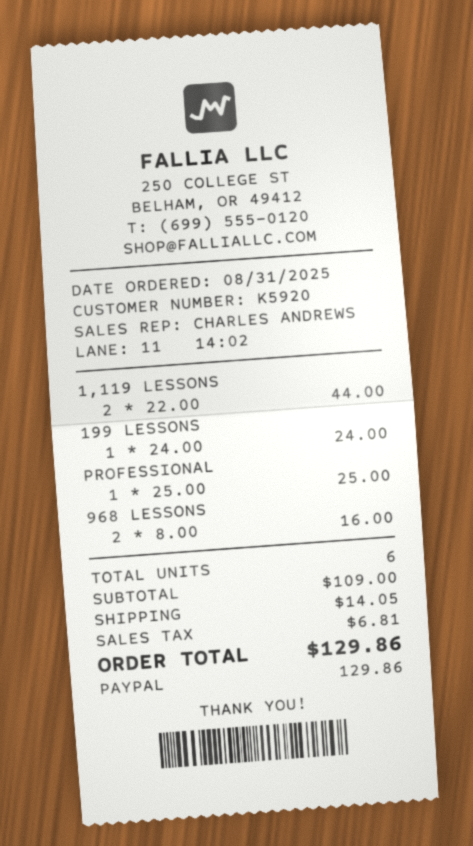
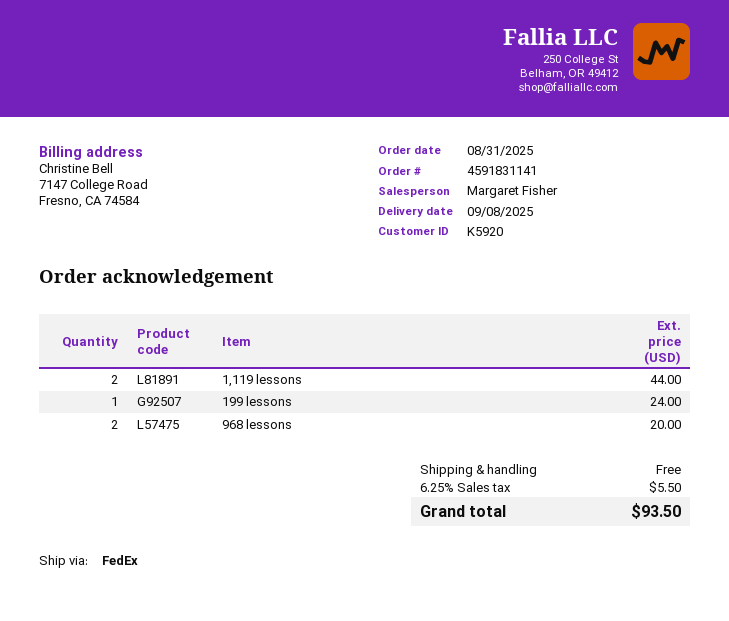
sales rep: CHARLES ANDREWS -> Margaret Fisher
PROFESSIONAL: 1 for 25.00 -> none
968 LESSONS: 2 for 16.00 -> 2 for 20.00
shipping: 14.05 -> 0.00
tax: 6.81 -> 5.50
total: 129.86 -> 93.50

